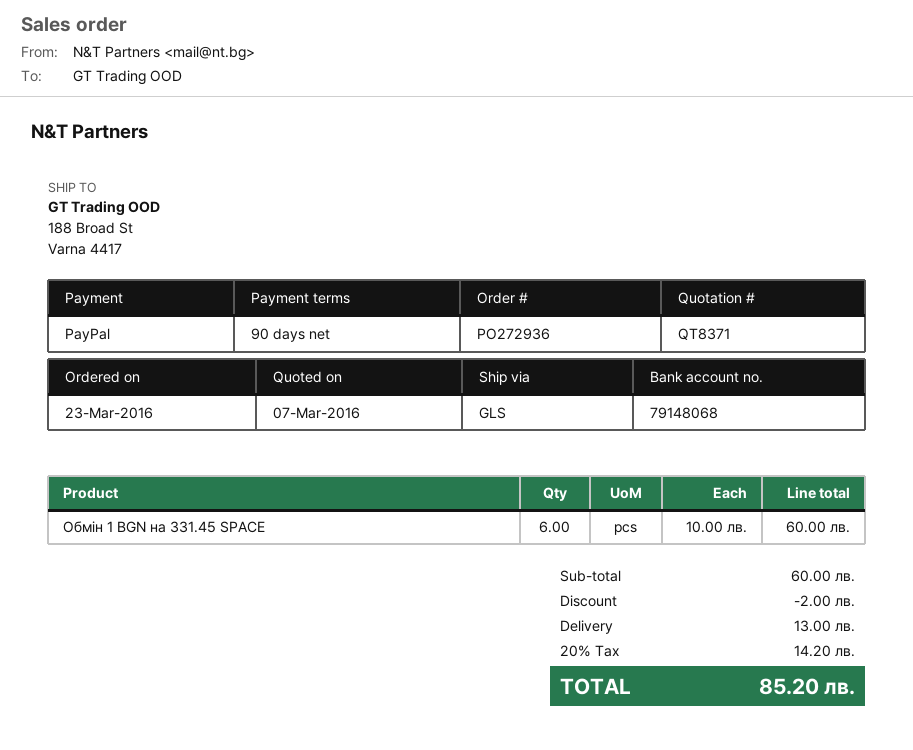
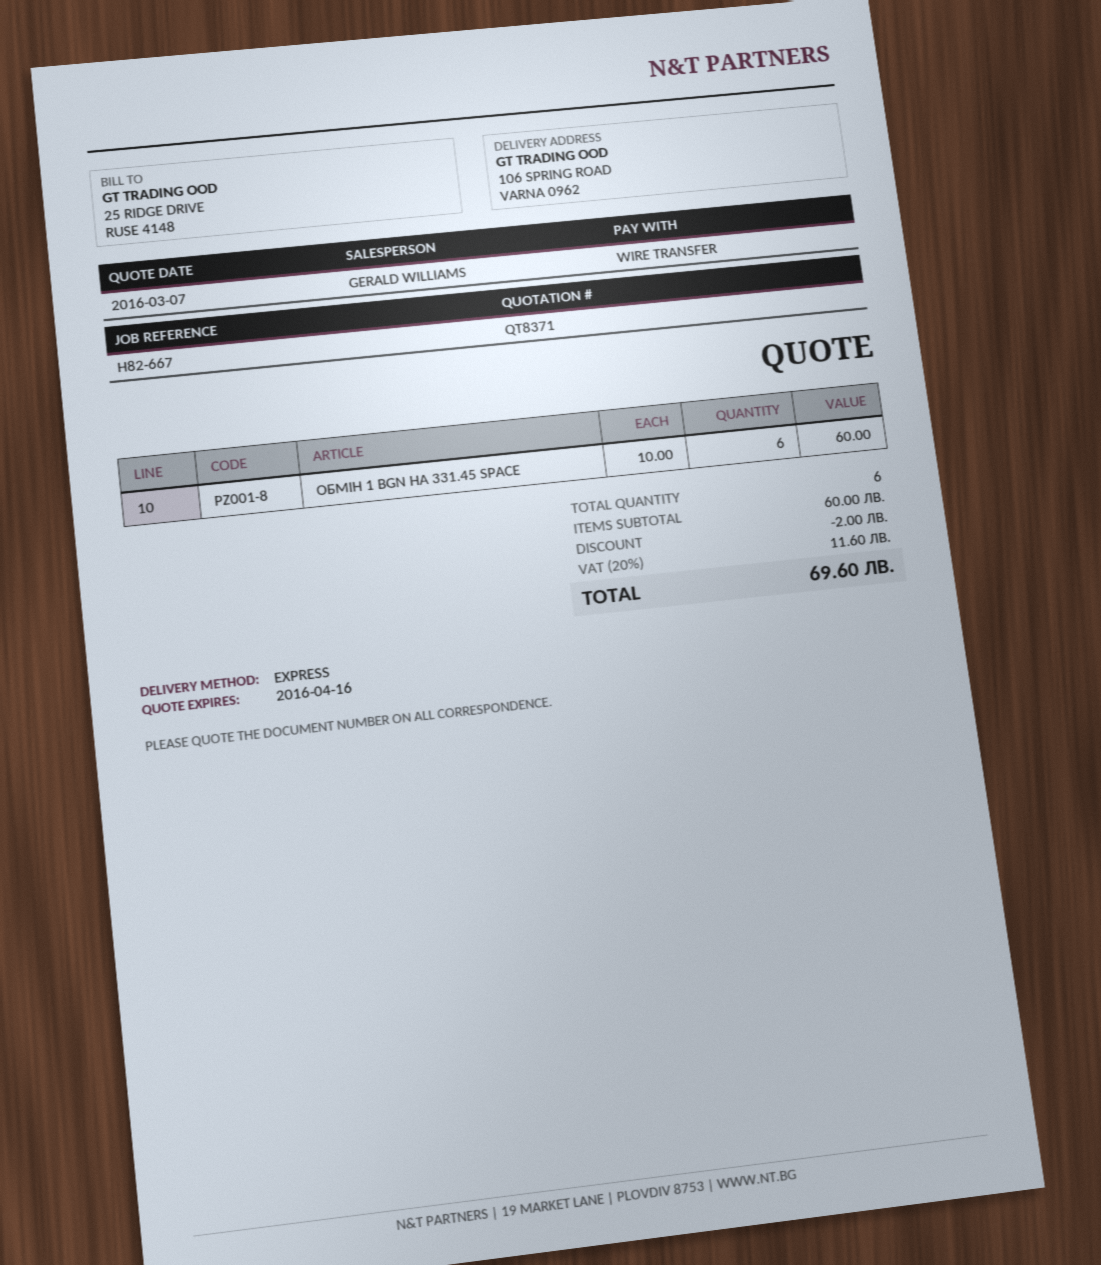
payment method: PayPal -> bank transfer
shipping method: GLS -> express
ship to: 188 Broad St, Varna 4417 -> 106 SPRING ROAD, VARNA 0962
shipping: 13.00 -> none
tax: 20% = 14.20 -> 20% = 11.60
total: 85.20 -> 69.60

